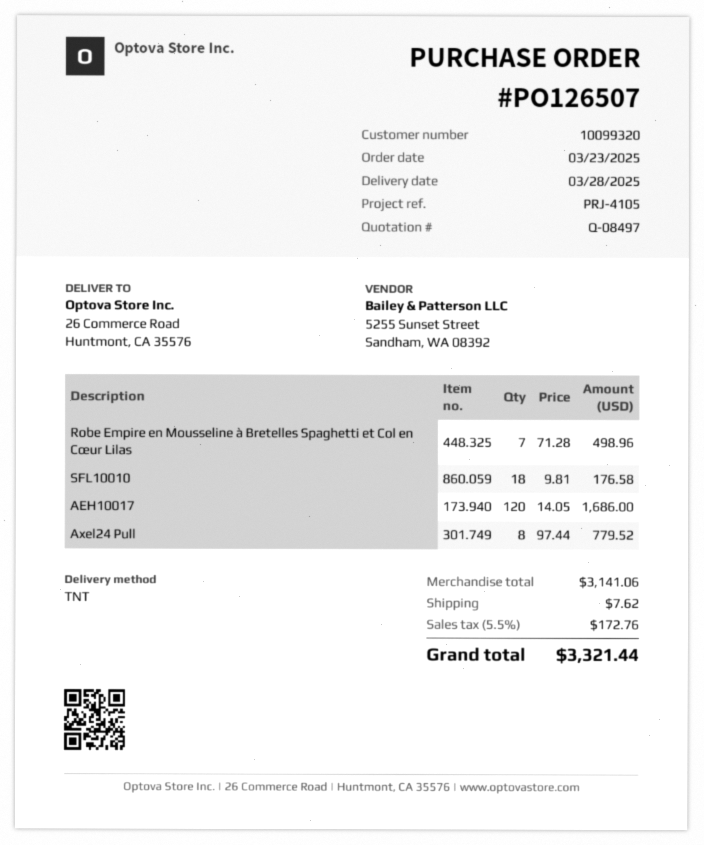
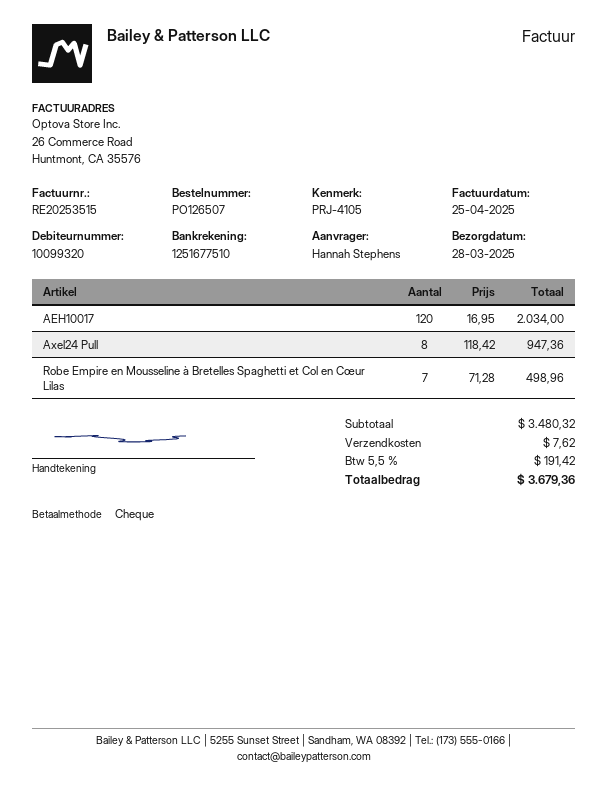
SFL10010: 18 x 9.81 = 176.58 -> none
AEH10017: 120 x 14.05 = 1686.00 -> 120 x 16.95 = 2034.00
Axel24 Pull: 8 x 97.44 = 779.52 -> 8 x 118.42 = 947.36
subtotal: 3141.06 -> 3480.32
tax: 5.5% = 172.76 -> 5.5% = 191.42
total: 3321.44 -> 3679.36

